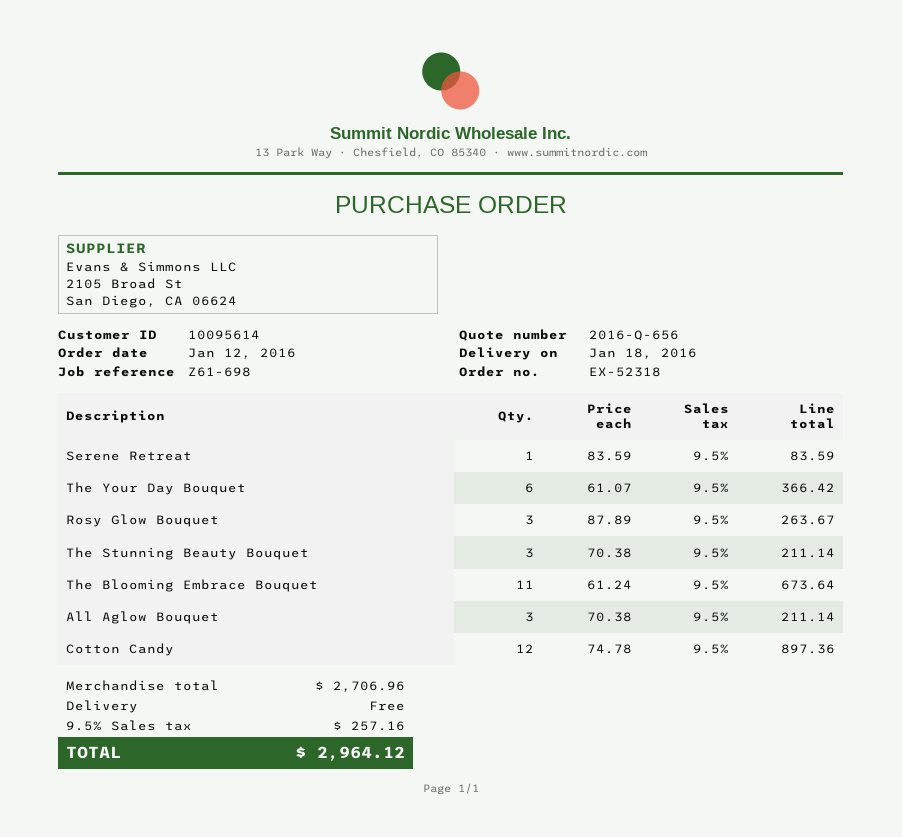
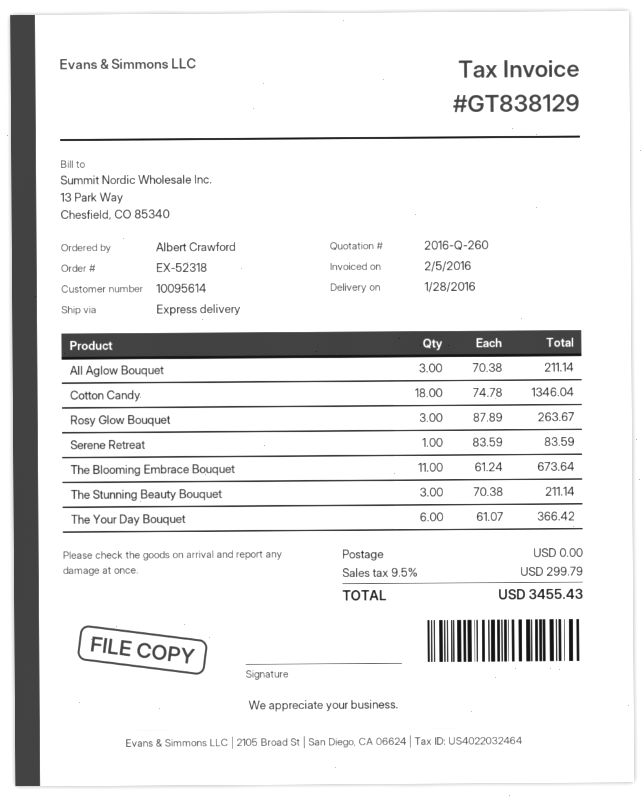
quote number: 2016-Q-656 -> 2016-Q-260
delivery date: 2016-01-18 -> 2016-01-28
Cotton Candy: 12 x 74.78 = 897.36 -> 18 x 74.78 = 1346.04
tax: 9.5% = 257.16 -> 9.5% = 299.79
total: 2964.12 -> 3455.43

